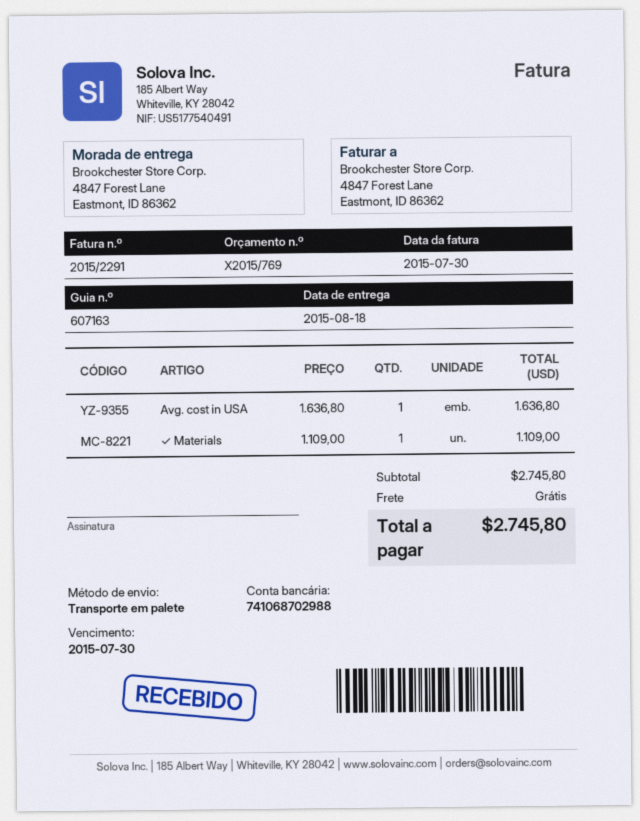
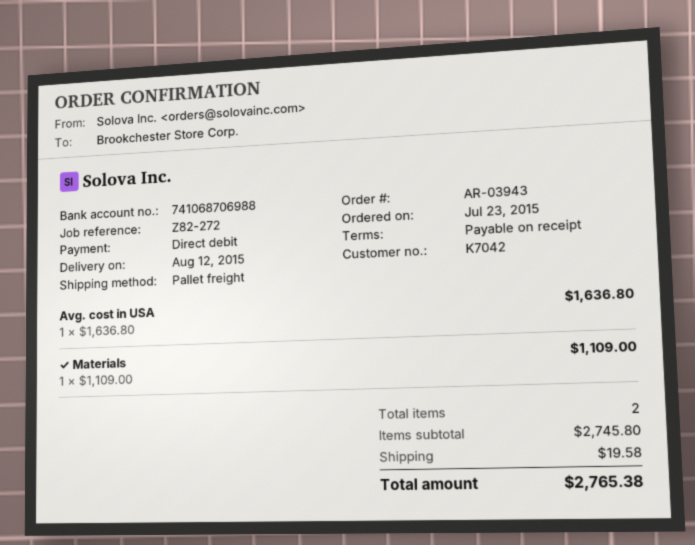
delivery date: 2015-08-18 -> 2015-08-12
bank account: 741068702988 -> 741068706988
shipping: 0.00 -> 19.58
total: 2745.80 -> 2765.38

